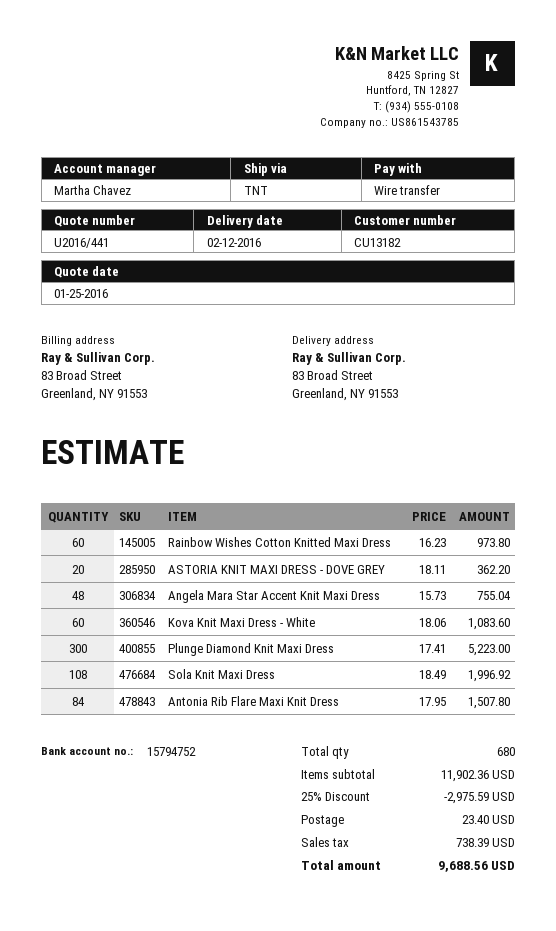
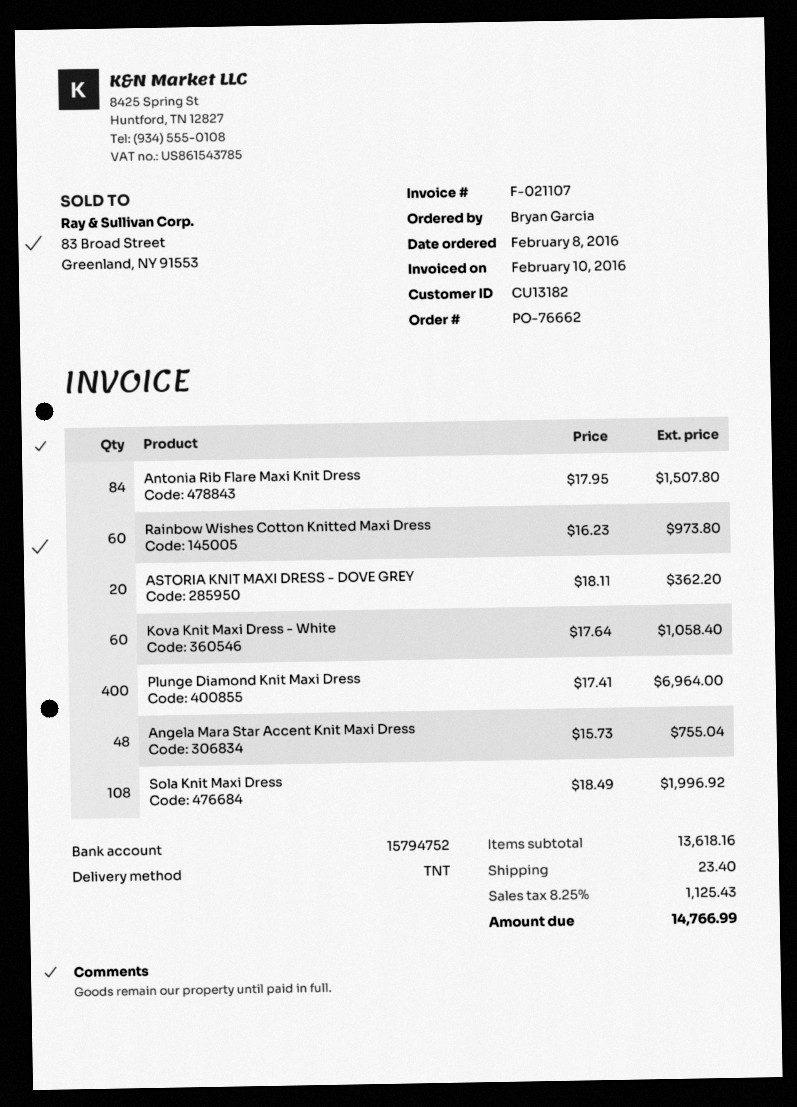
Kova Knit Maxi Dress - White: 60 x 18.06 = 1083.60 -> 60 x 17.64 = 1058.40
Plunge Diamond Knit Maxi Dress: 300 x 17.41 = 5223.00 -> 400 x 17.41 = 6964.00
subtotal: 11902.36 -> 13618.16
discount: 25% = 2975.59 -> none
tax: 738.39 -> 1125.43
total: 9688.56 -> 14766.99

